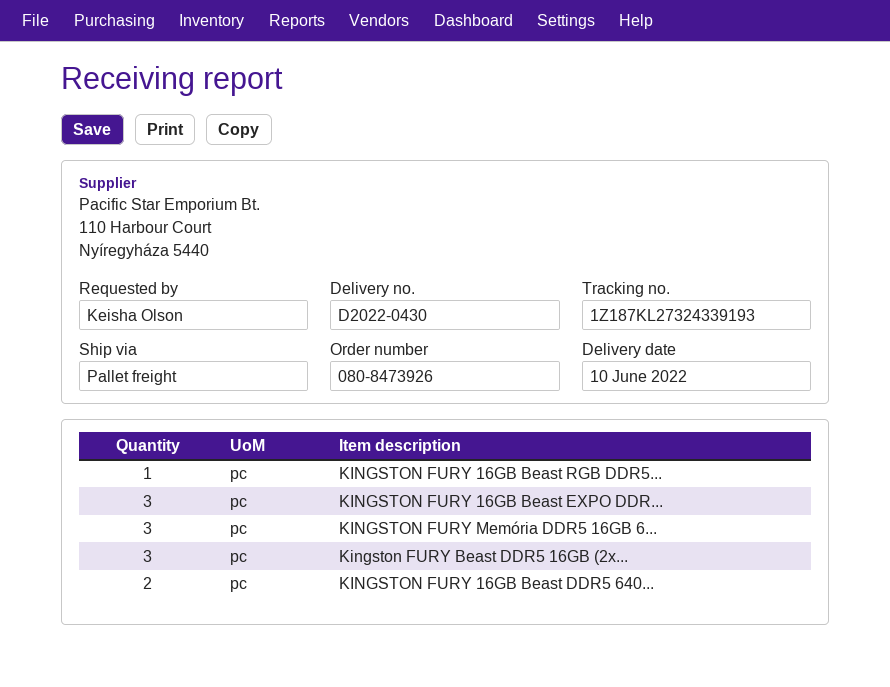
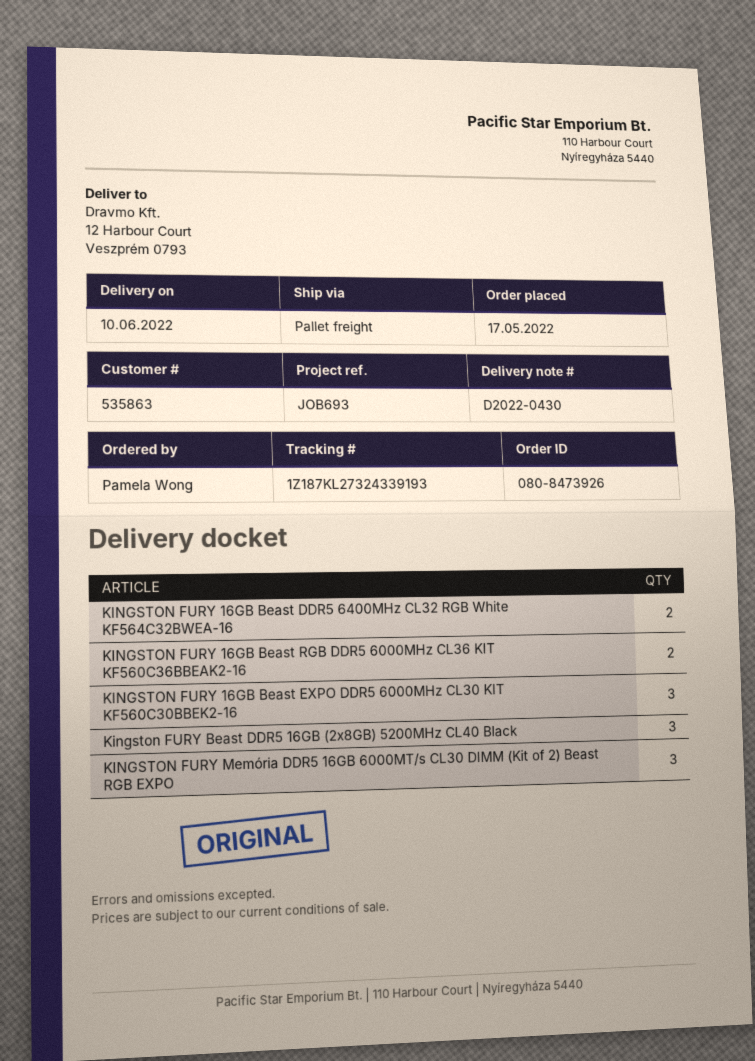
ordered by: Keisha Olson -> Pamela Wong
KINGSTON FURY 16GB Beast RGB DDR5...: 1 -> 2

